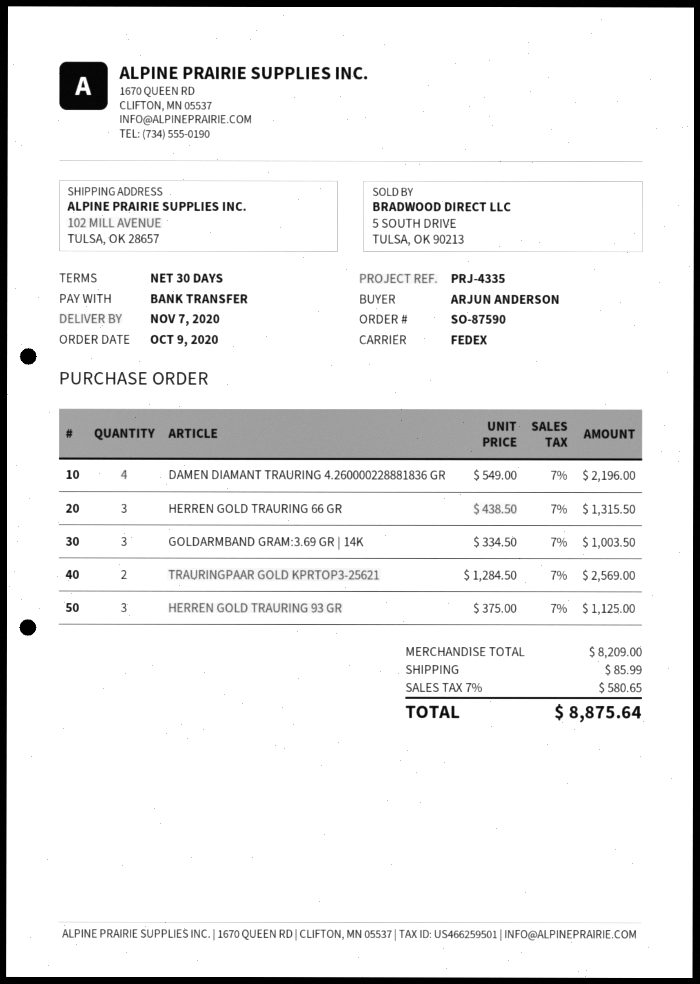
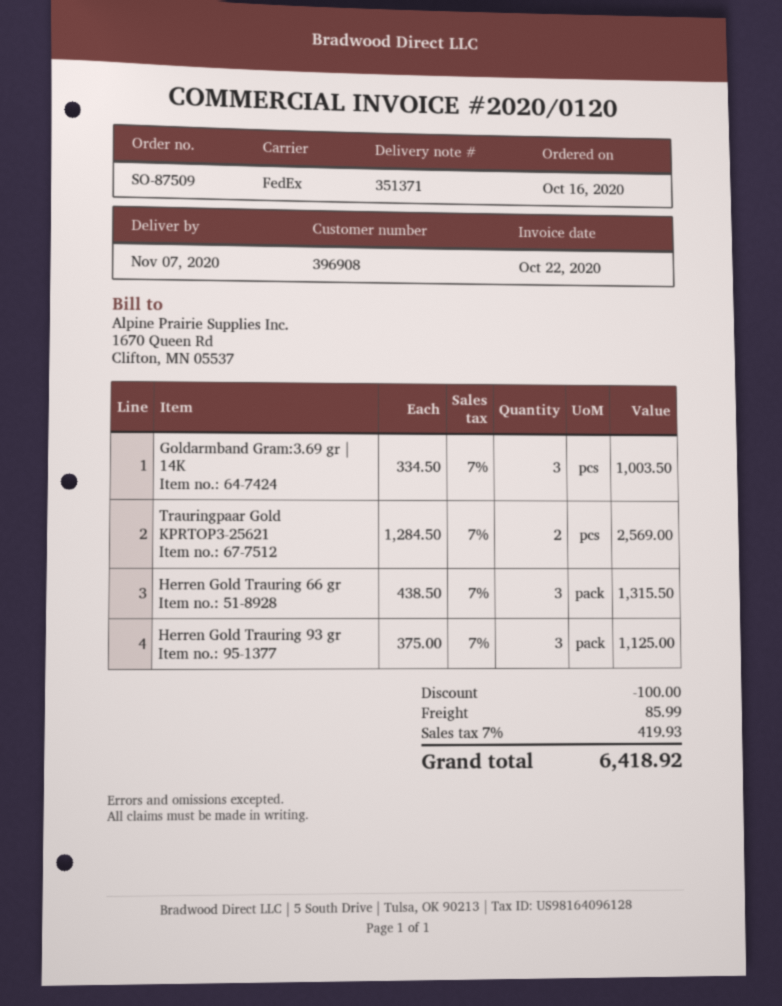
order number: SO-87590 -> SO-87509
order date: 2020-10-09 -> 2020-10-16
DAMEN DIAMANT TRAURING 4.260000228881836 GR: 4 x 549.00 = 2196.00 -> none
discount: none -> 100.00
tax: 7% = 580.65 -> 7% = 419.93
total: 8875.64 -> 6418.92

